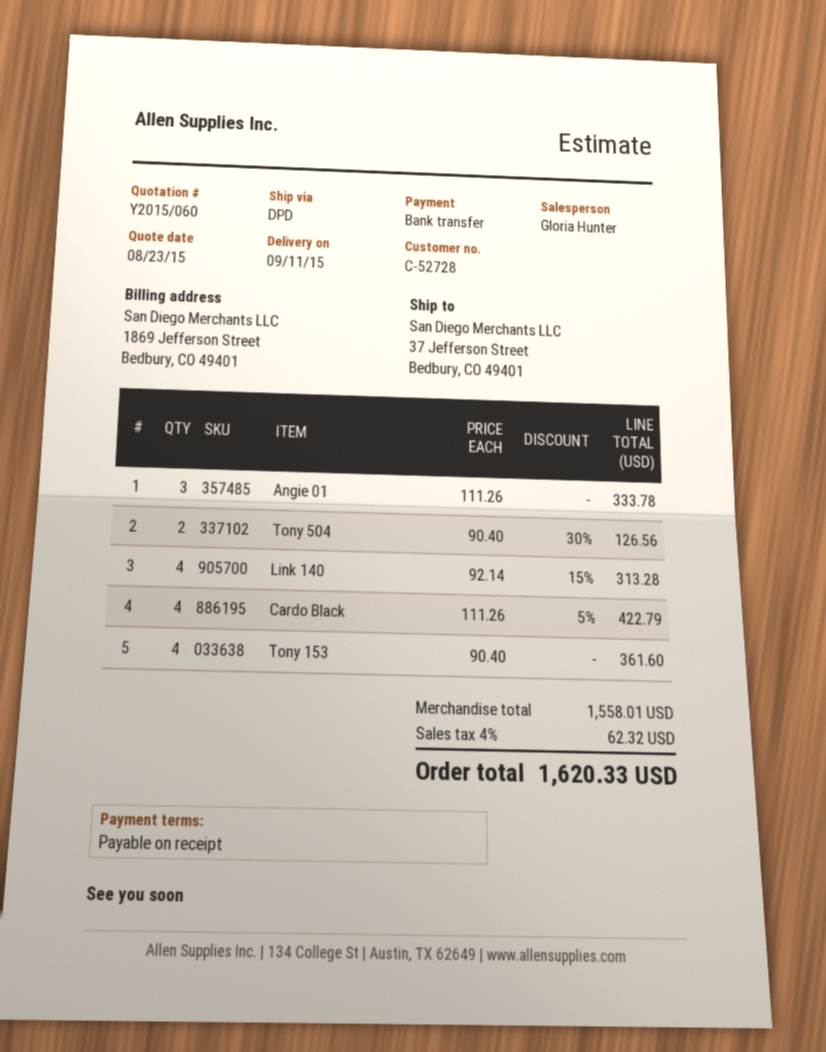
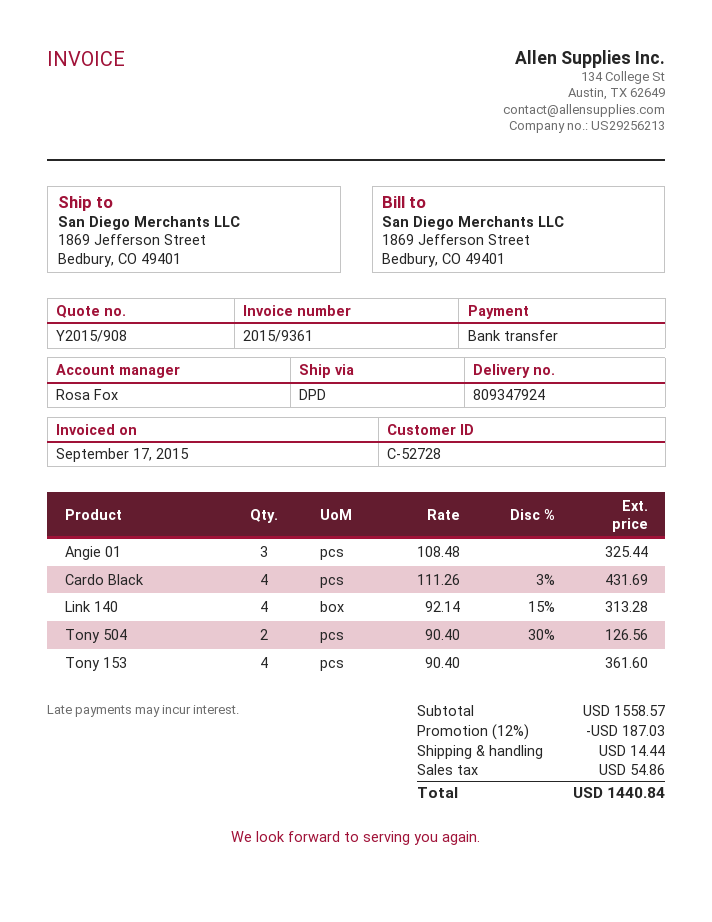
quote number: Y2015/060 -> Y2015/908
sales rep: Gloria Hunter -> Rosa Fox
ship to: 37 Jefferson Street, Bedbury, CO 49401 -> 1869 Jefferson Street, Bedbury, CO 49401
Angie 01: 3 x 111.26 = 333.78 -> 3 x 108.48 = 325.44
Cardo Black: 4 x 111.26 - 5% = 422.79 -> 4 x 111.26 - 3% = 431.69
subtotal: 1558.01 -> 1558.57
discount: none -> 12% = 187.03
shipping: none -> 14.44
tax: 62.32 -> 54.86
total: 1620.33 -> 1440.84

